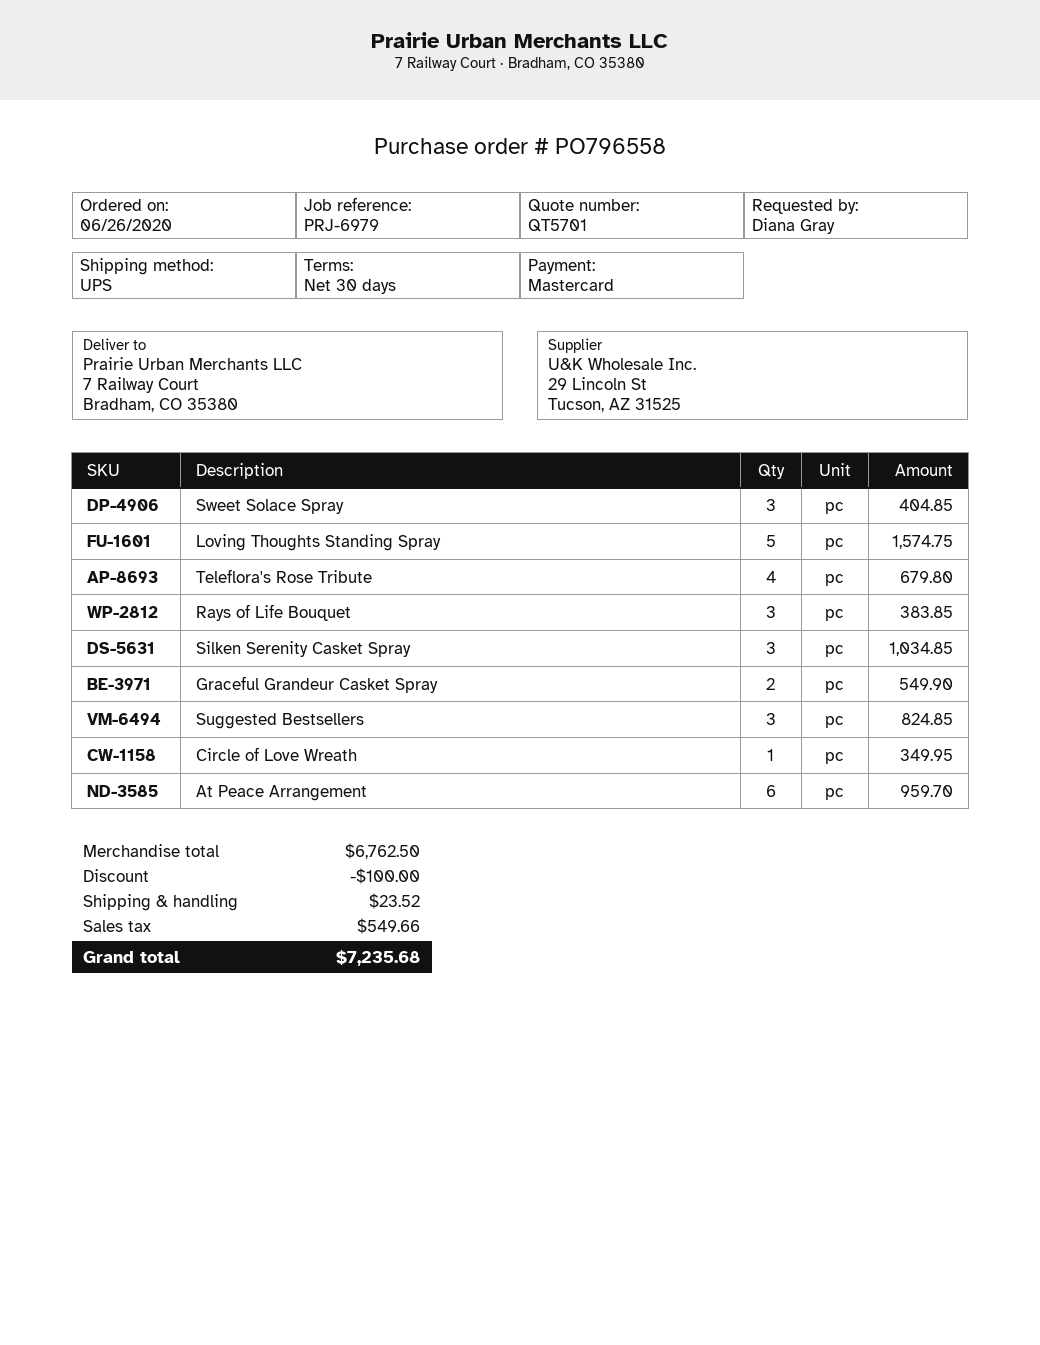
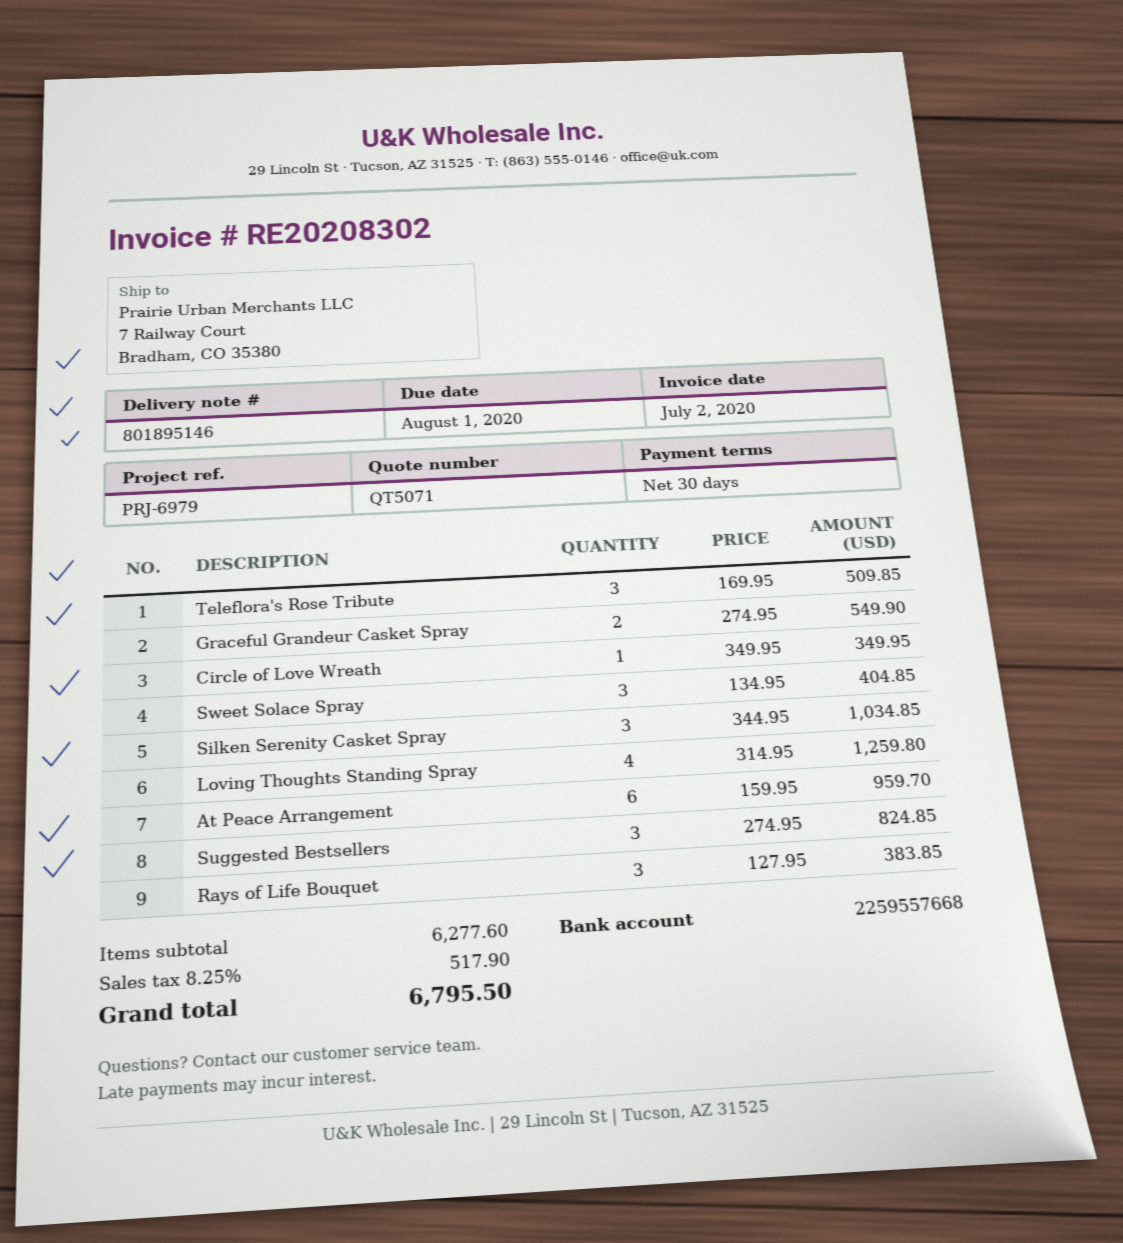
quote number: QT5701 -> QT5071
Loving Thoughts Standing Spray: 5 for 1574.75 -> 4 for 1259.80
Teleflora's Rose Tribute: 4 for 679.80 -> 3 for 509.85
subtotal: 6762.50 -> 6277.60
discount: 100.00 -> none
shipping: 23.52 -> none
tax: 549.66 -> 517.90
total: 7235.68 -> 6795.50

